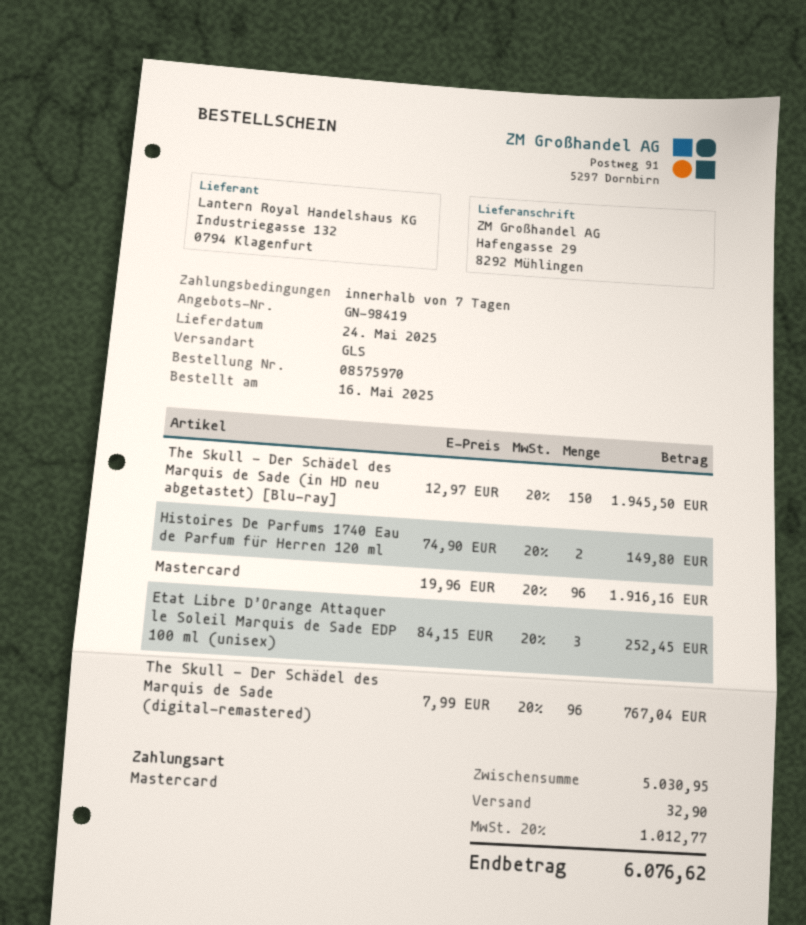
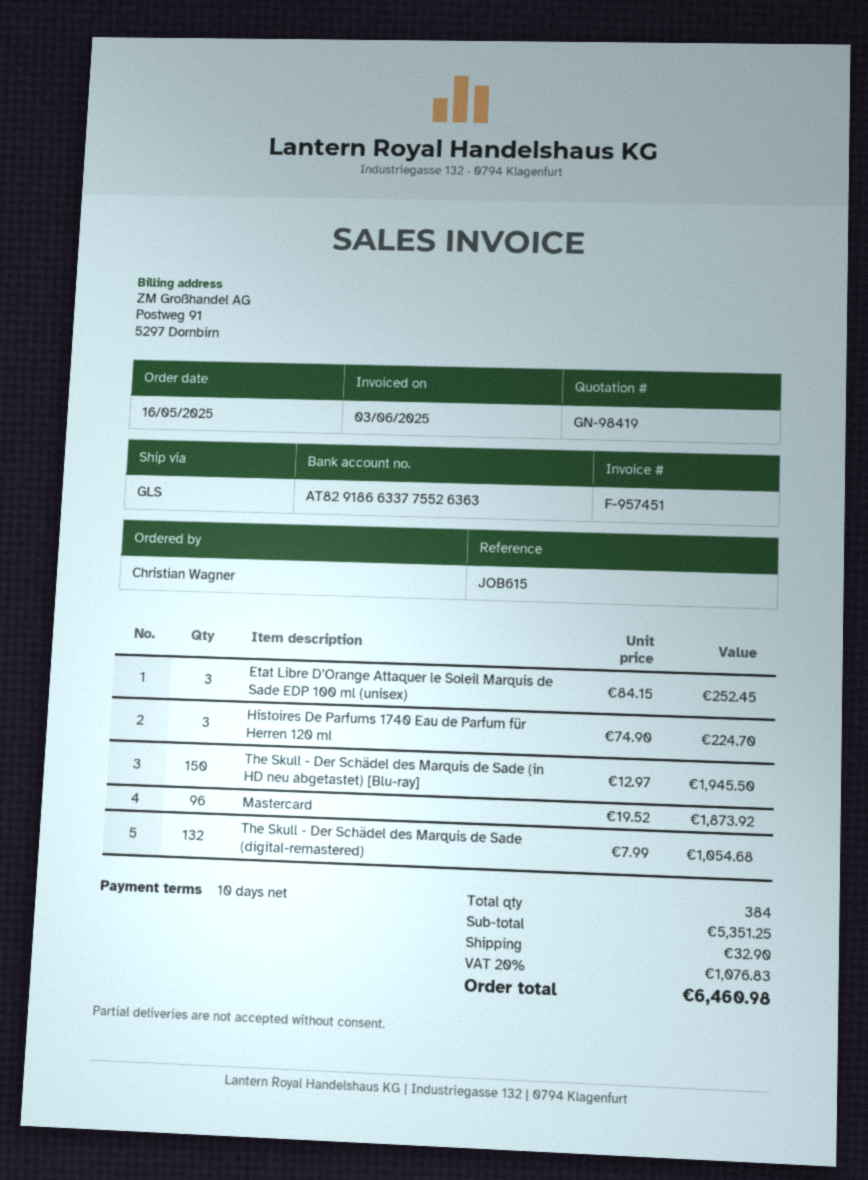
payment terms: 7 days -> 10 days
Histoires De Parfums 1740 Eau de Parfum für Herren 120 ml: 2 x 74.90 = 149.80 -> 3 x 74.90 = 224.70
Mastercard: 96 x 19.96 = 1916.16 -> 96 x 19.52 = 1873.92
The Skull - Der Schädel des Marquis de Sade (digital-remastered): 96 x 7.99 = 767.04 -> 132 x 7.99 = 1054.68
subtotal: 5030.95 -> 5351.25
tax: 20% = 1012.77 -> 20% = 1076.83
total: 6076.62 -> 6460.98

